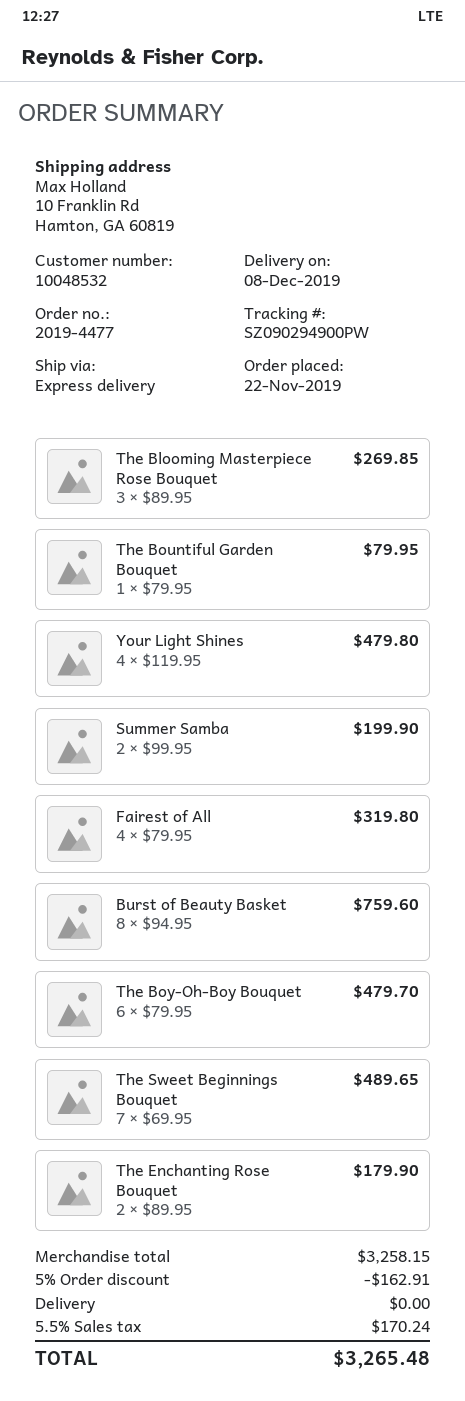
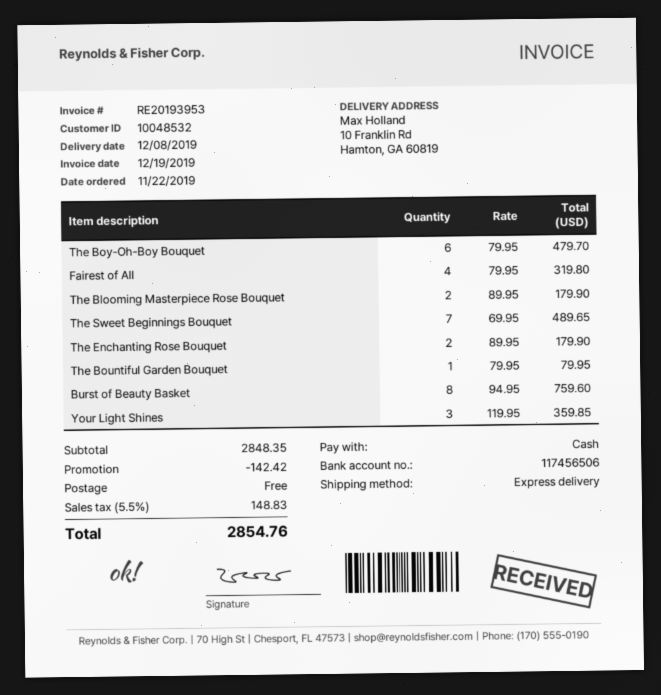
The Blooming Masterpiece Rose Bouquet: 3 x 89.95 = 269.85 -> 2 x 89.95 = 179.90
Your Light Shines: 4 x 119.95 = 479.80 -> 3 x 119.95 = 359.85
Summer Samba: 2 x 99.95 = 199.90 -> none
subtotal: 3258.15 -> 2848.35
discount: 162.91 -> 142.42
tax: 5.5% = 170.24 -> 5.5% = 148.83
total: 3265.48 -> 2854.76

